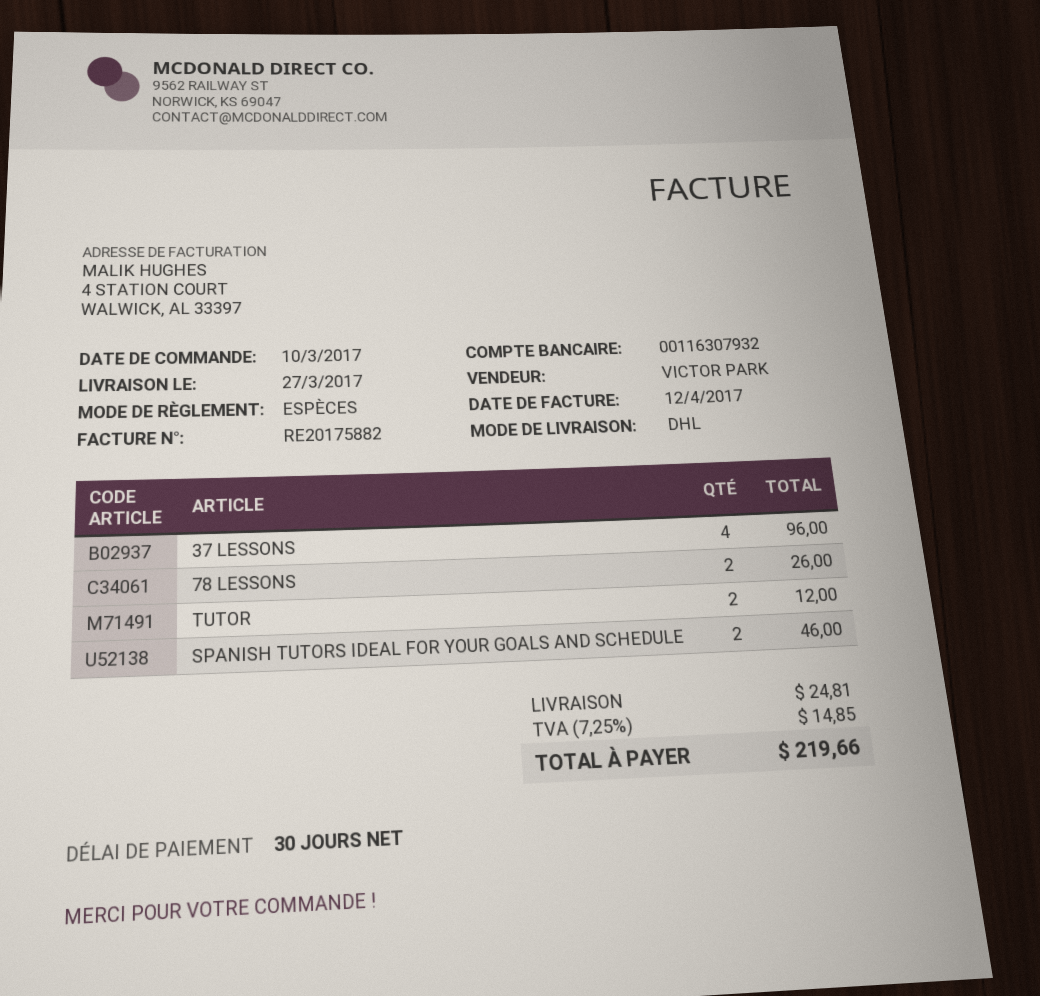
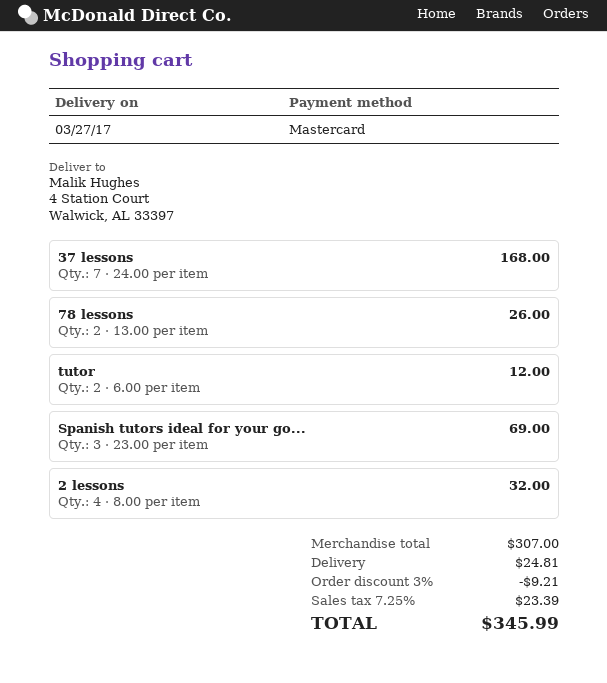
payment method: cash -> Mastercard
37 LESSONS: 4 for 96.00 -> 7 for 168.00
SPANISH TUTORS IDEAL FOR YOUR GOALS AND SCHEDULE: 2 for 46.00 -> 3 for 69.00
2 lessons: none -> 4 for 32.00
discount: none -> 3% = 9.21
tax: 7.25% = 14.85 -> 7.25% = 23.39
total: 219.66 -> 345.99

